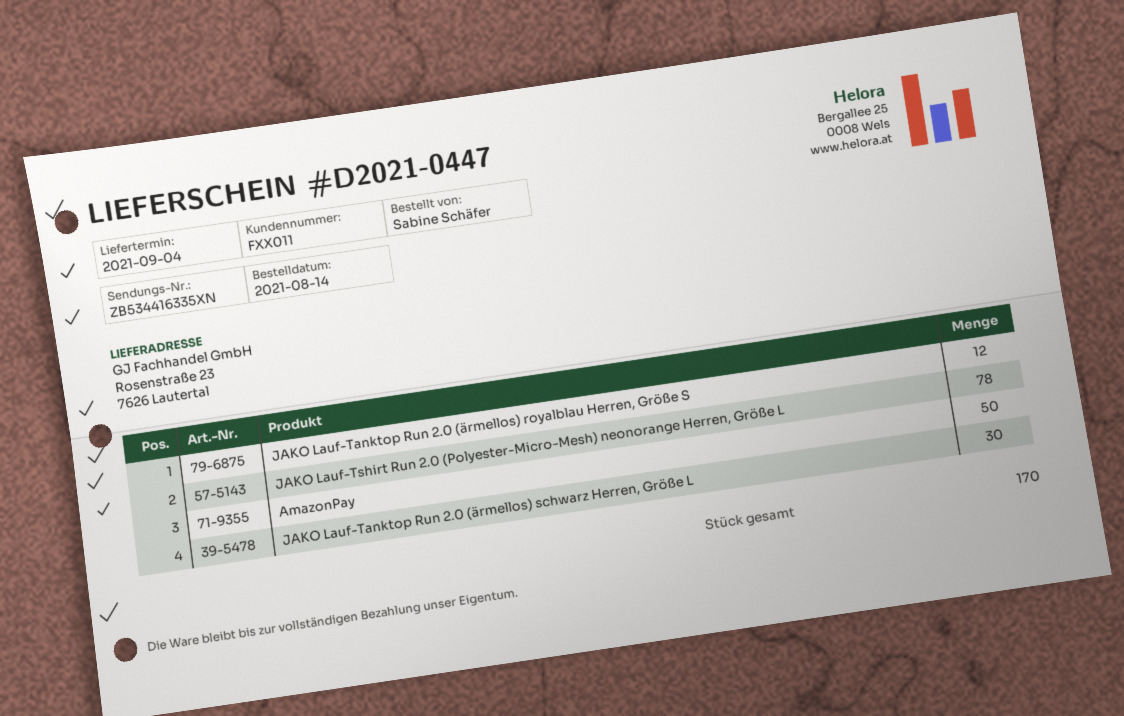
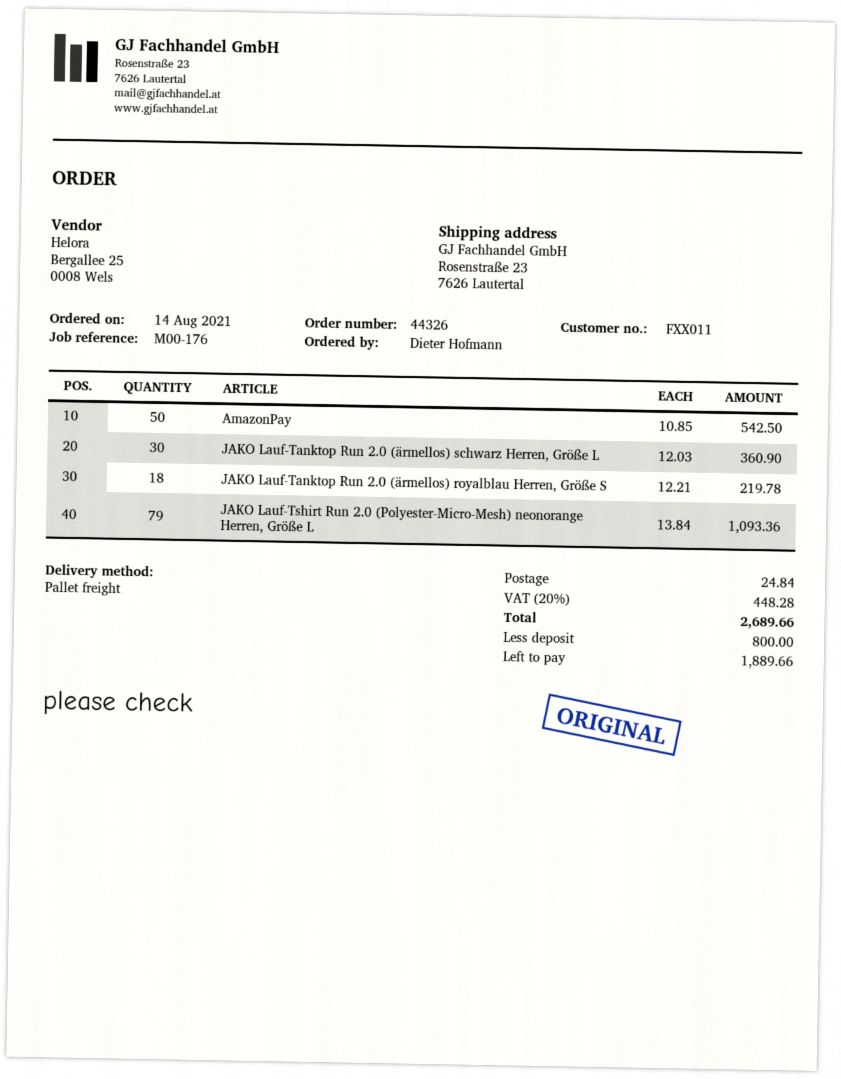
ordered by: Sabine Schäfer -> Dieter Hofmann
JAKO Lauf-Tanktop Run 2.0 (ärmellos) royalblau Herren, Größe S: 12 -> 18
JAKO Lauf-Tshirt Run 2.0 (Polyester-Micro-Mesh) neonorange Herren, Größe L: 78 -> 79

